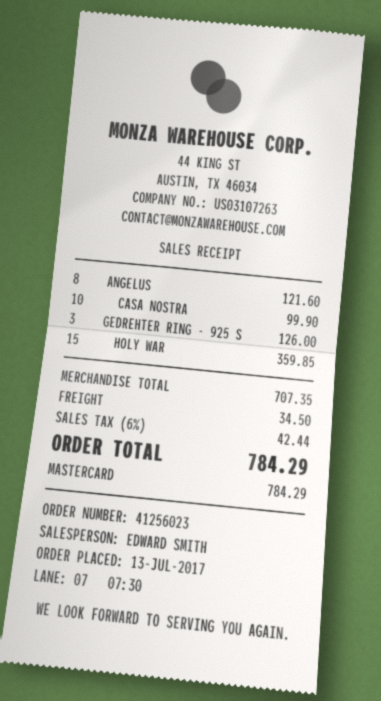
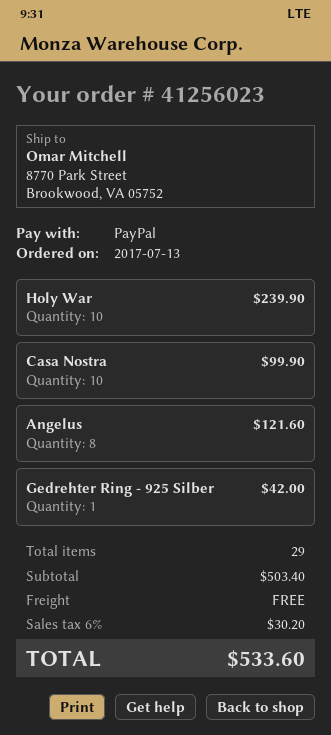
payment method: Mastercard -> PayPal
GEDREHTER RING - 925 S: 3 for 126.00 -> 1 for 42.00
HOLY WAR: 15 for 359.85 -> 10 for 239.90
subtotal: 707.35 -> 503.40
shipping: 34.50 -> 0.00
tax: 6% = 42.44 -> 6% = 30.20
total: 784.29 -> 533.60

